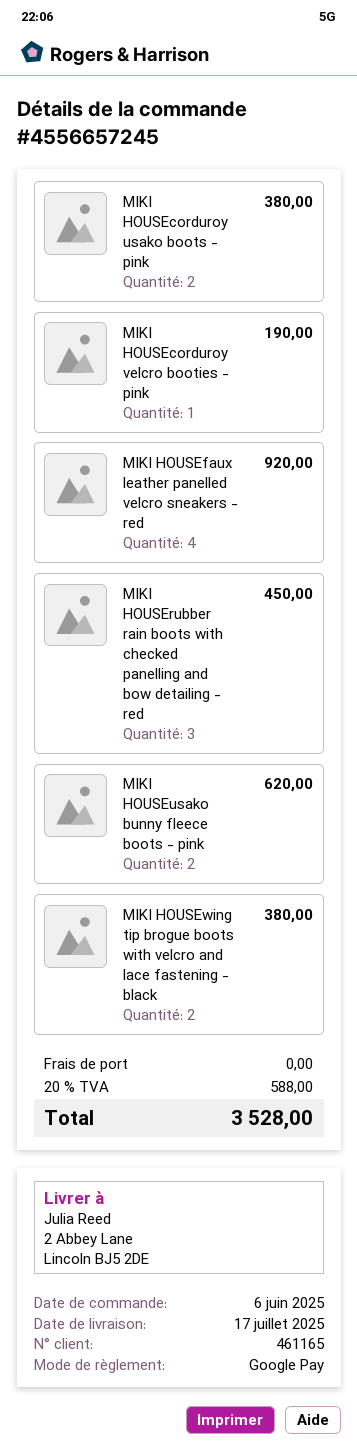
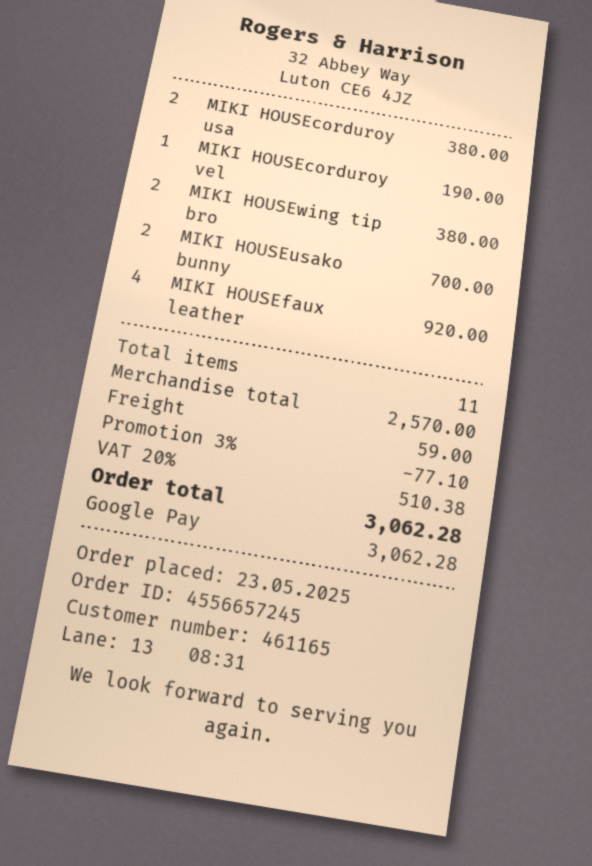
order date: 2025-06-06 -> 2025-05-23
MIKI HOUSErubber rain boots with checked panelling and bow detailing - red: 3 for 450.00 -> none
MIKI HOUSEusako bunny fleece boots - pink: 2 for 620.00 -> 2 for 700.00
discount: none -> 3% = 77.10
shipping: 0.00 -> 59.00
tax: 20% = 588.00 -> 20% = 510.38
total: 3528.00 -> 3062.28

